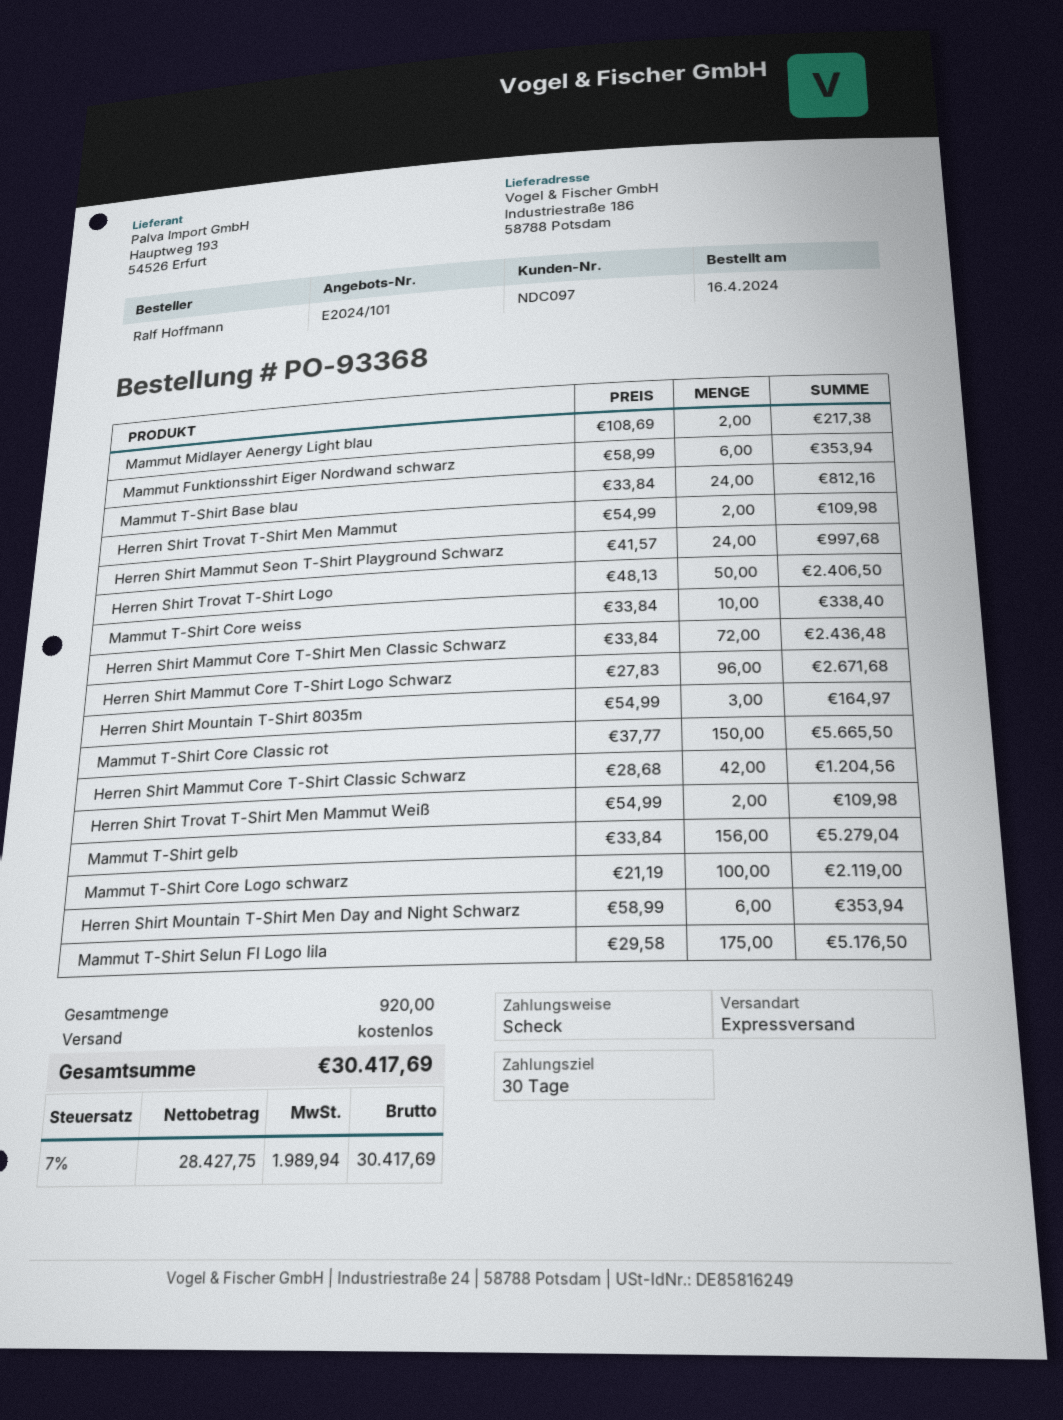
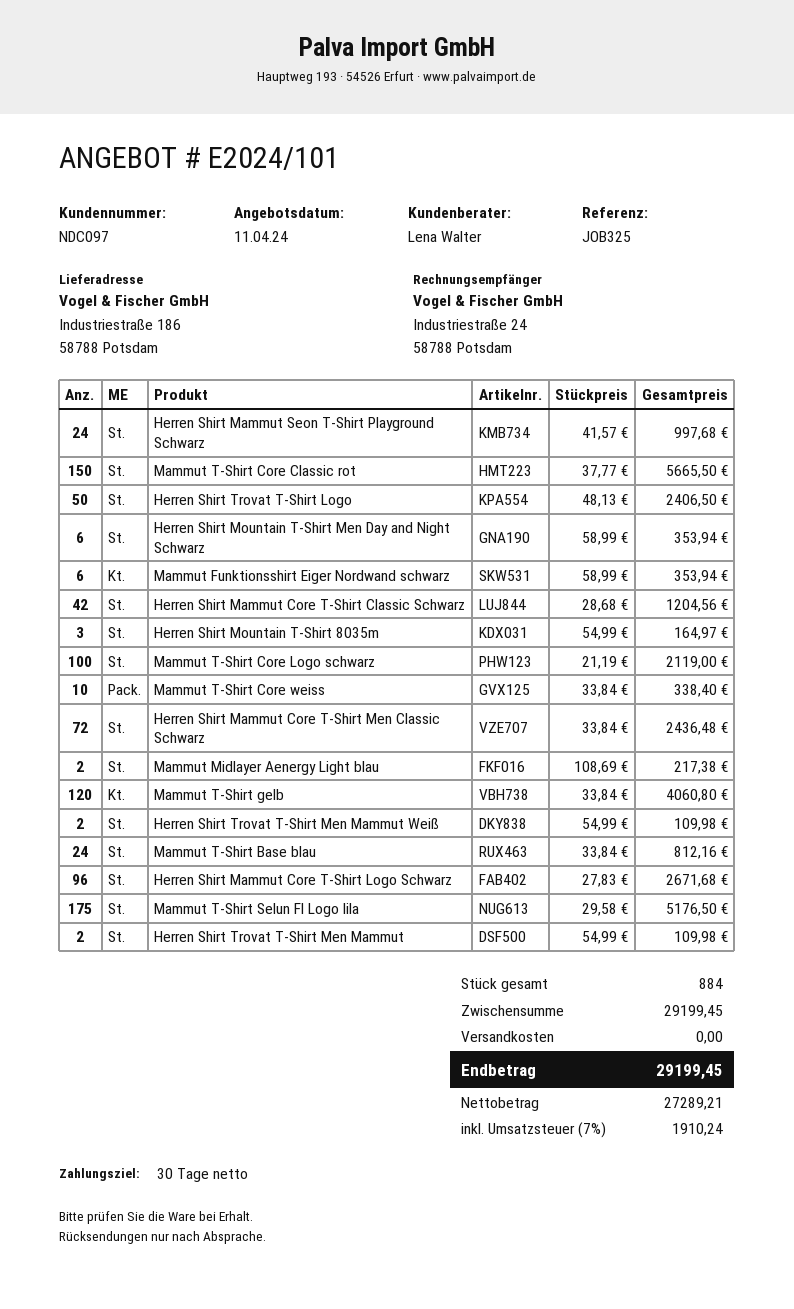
Mammut T-Shirt gelb: 156 x 33.84 = 5279.04 -> 120 x 33.84 = 4060.80
total quantity: 920 -> 884
net: 28427.75 -> 27289.21
tax: 7% = 1989.94 -> 7% = 1910.24
total: 30417.69 -> 29199.45

